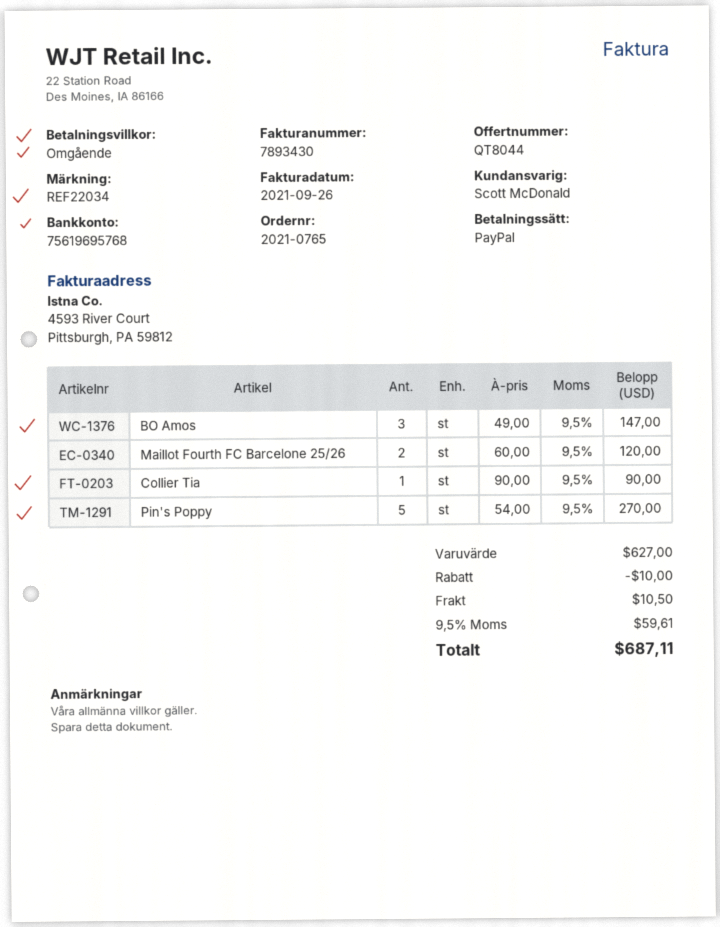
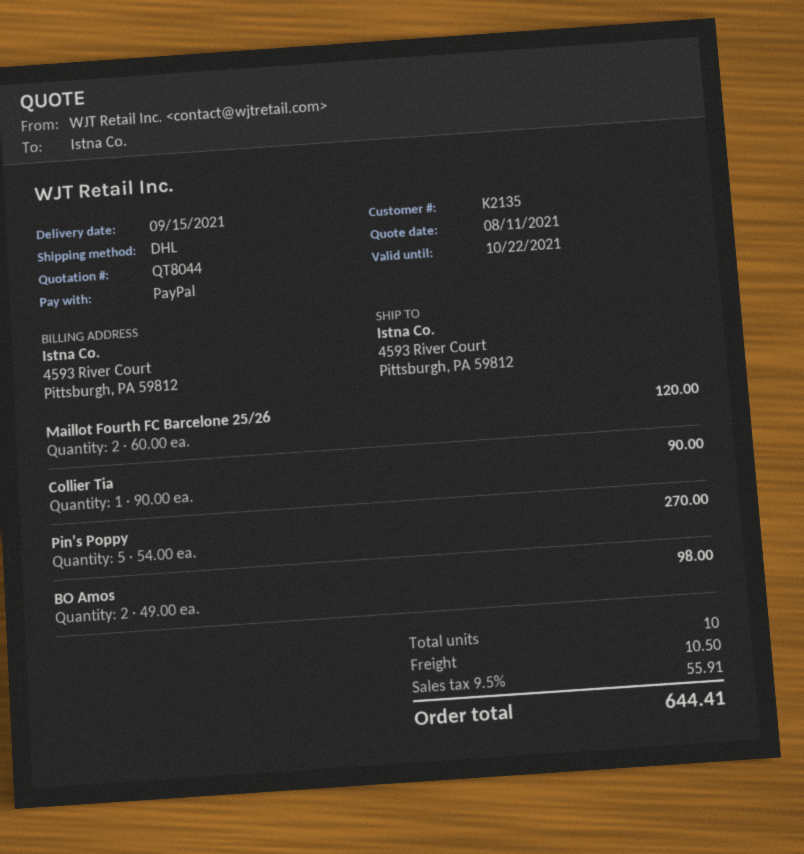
BO Amos: 3 x 49.00 = 147.00 -> 2 x 49.00 = 98.00
discount: 10.00 -> none
tax: 9.5% = 59.61 -> 9.5% = 55.91
total: 687.11 -> 644.41

